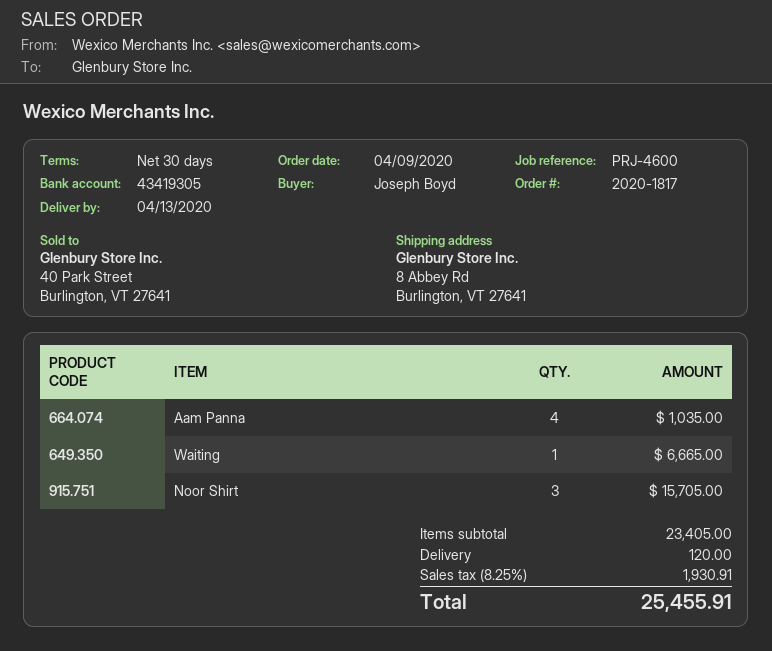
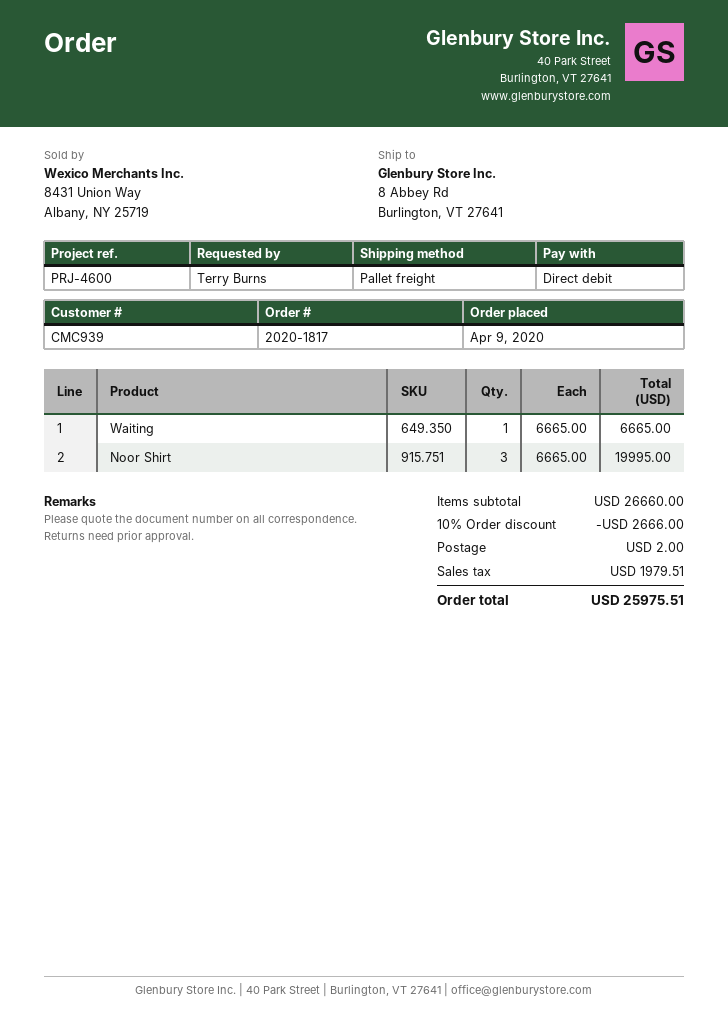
ordered by: Joseph Boyd -> Terry Burns
Aam Panna: 4 for 1035.00 -> none
Noor Shirt: 3 for 15705.00 -> 3 for 19995.00
subtotal: 23405.00 -> 26660.00
discount: none -> 10% = 2666.00
shipping: 120.00 -> 2.00
tax: 1930.91 -> 1979.51
total: 25455.91 -> 25975.51

